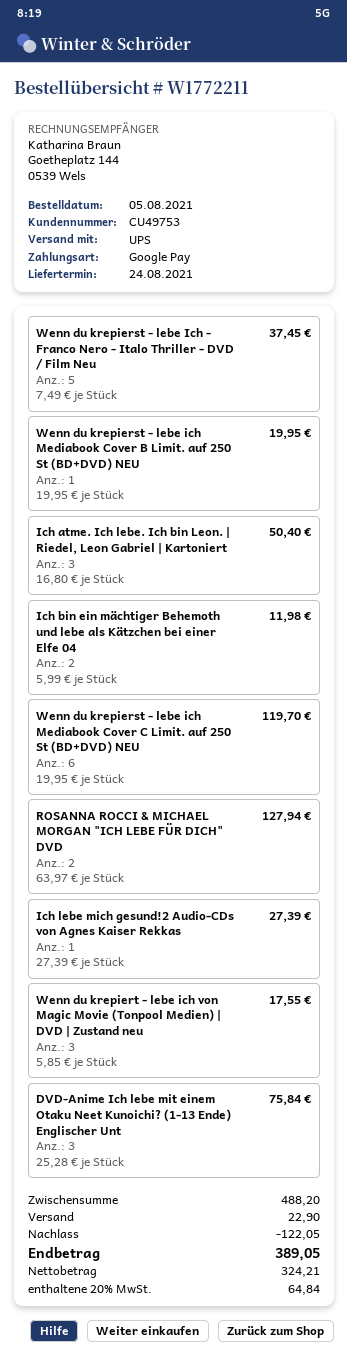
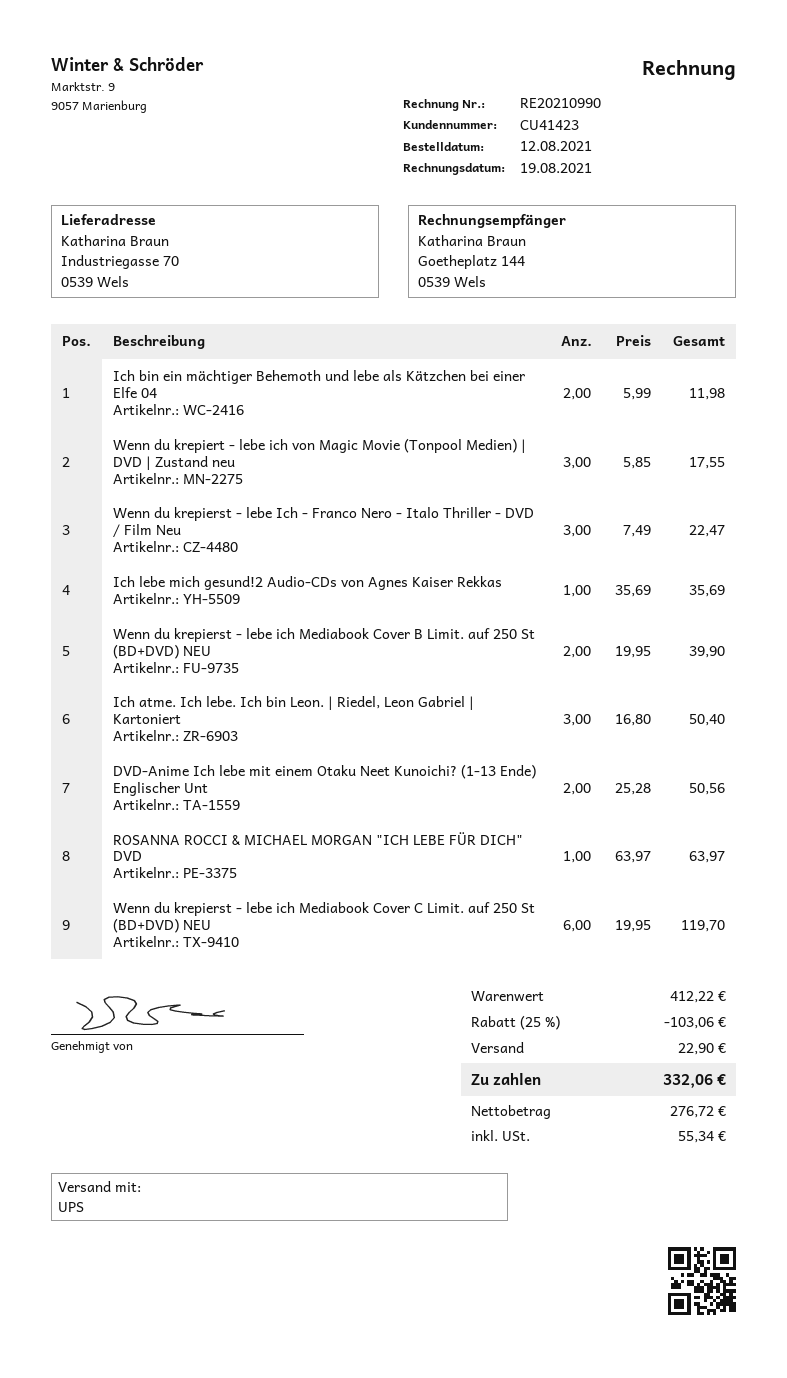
order date: 2021-08-05 -> 2021-08-12
customer number: CU49753 -> CU41423
Wenn du krepierst - lebe Ich - Franco Nero - Italo Thriller - DVD / Film Neu: 5 x 7.49 = 37.45 -> 3 x 7.49 = 22.47
Wenn du krepierst - lebe ich Mediabook Cover B Limit. auf 250 St (BD+DVD) NEU: 1 x 19.95 = 19.95 -> 2 x 19.95 = 39.90
ROSANNA ROCCI & MICHAEL MORGAN "ICH LEBE FÜR DICH" DVD: 2 x 63.97 = 127.94 -> 1 x 63.97 = 63.97
Ich lebe mich gesund!2 Audio-CDs von Agnes Kaiser Rekkas: 1 x 27.39 = 27.39 -> 1 x 35.69 = 35.69
DVD-Anime Ich lebe mit einem Otaku Neet Kunoichi? (1-13 Ende) Englischer Unt: 3 x 25.28 = 75.84 -> 2 x 25.28 = 50.56
subtotal: 488.20 -> 412.22
discount: 122.05 -> 103.06
net: 324.21 -> 276.72
tax: 64.84 -> 55.34
total: 389.05 -> 332.06

